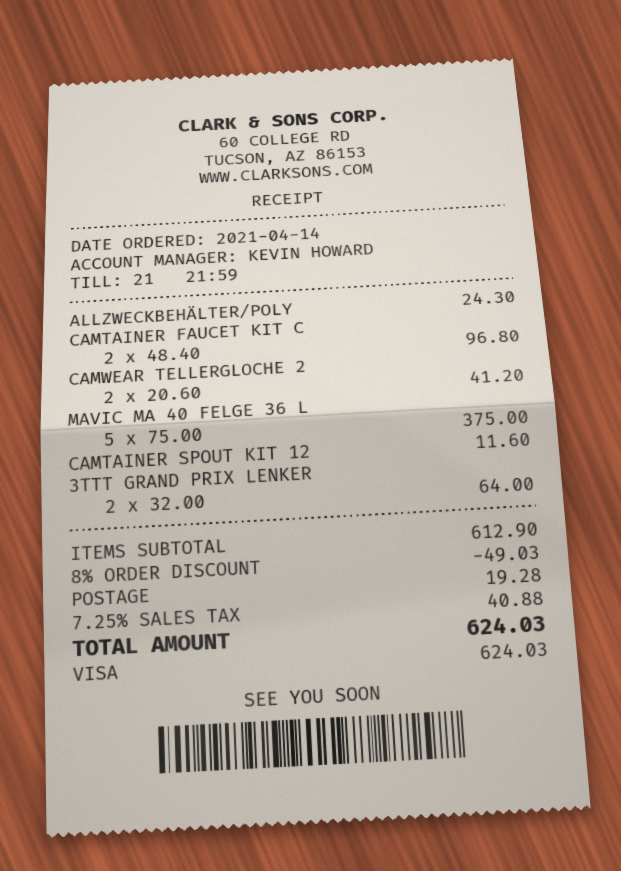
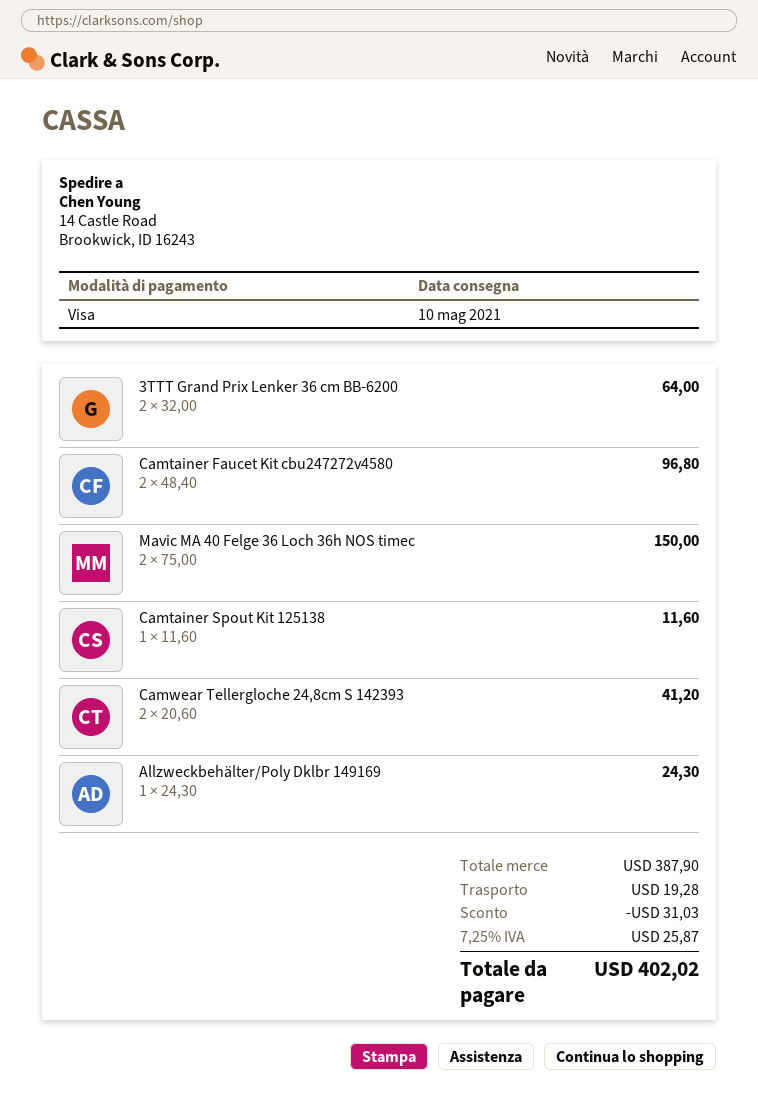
MAVIC MA 40 FELGE 36 L: 5 x 75.00 = 375.00 -> 2 x 75.00 = 150.00
subtotal: 612.90 -> 387.90
discount: 49.03 -> 31.03
tax: 7.25% = 40.88 -> 7.25% = 25.87
total: 624.03 -> 402.02

